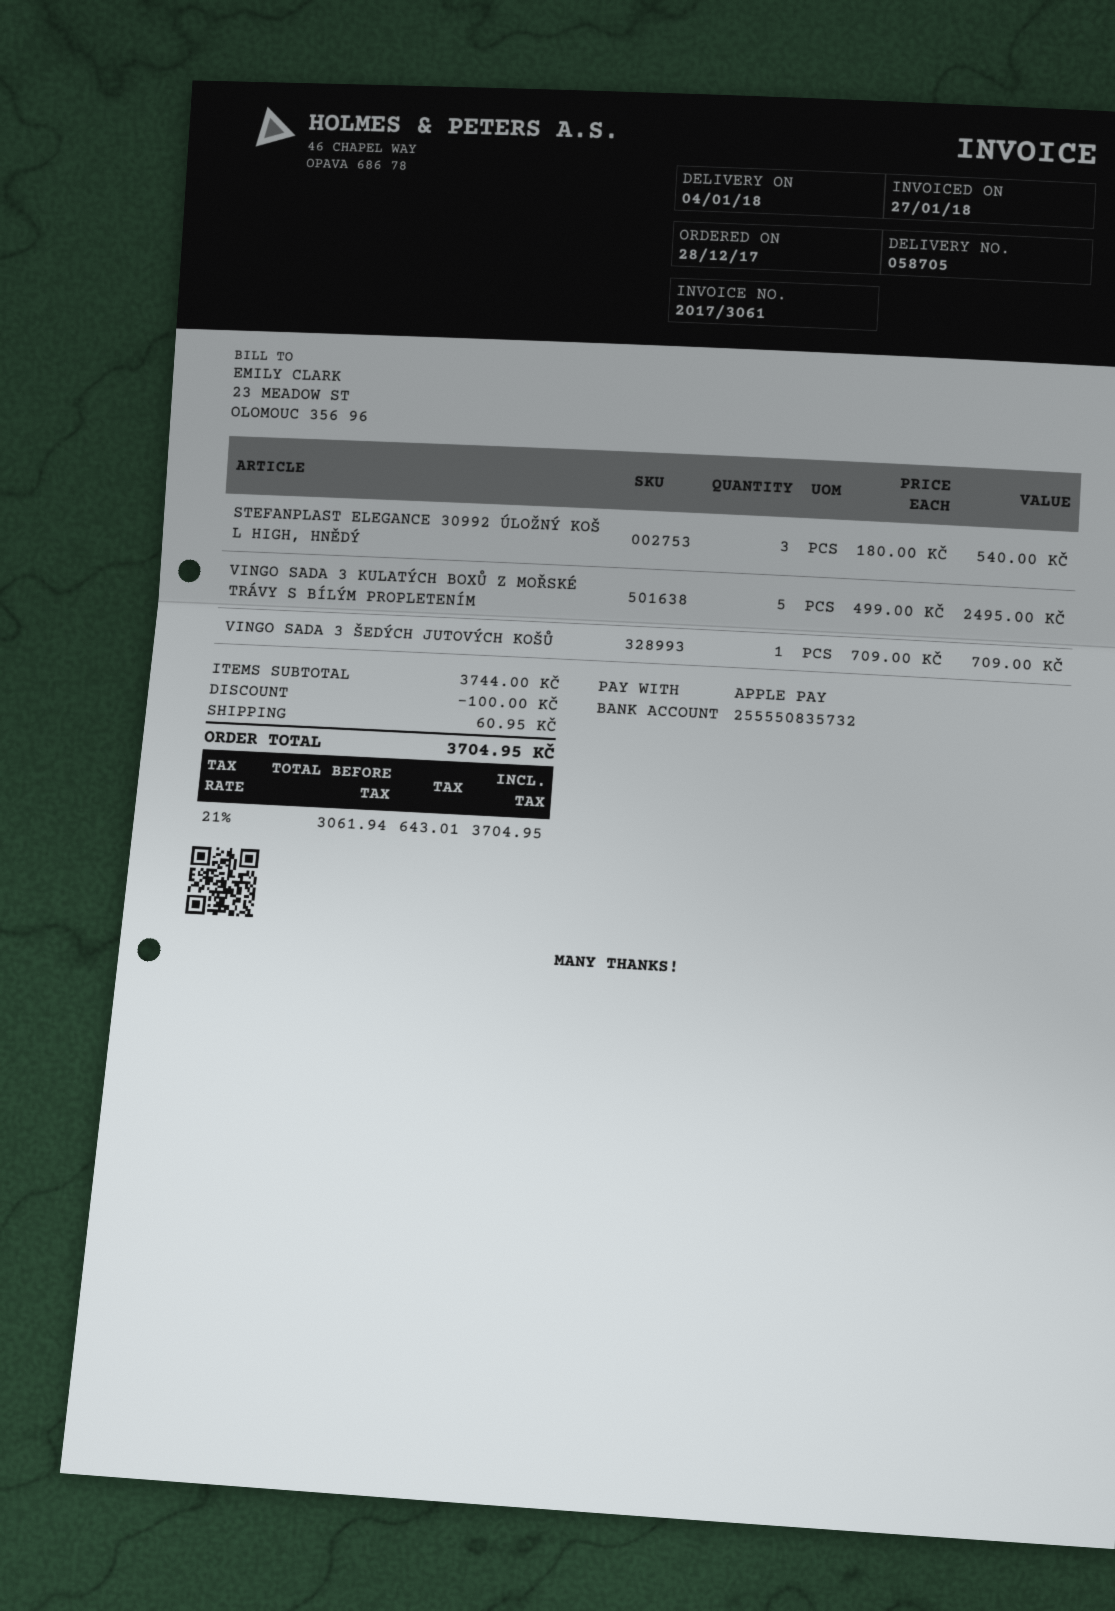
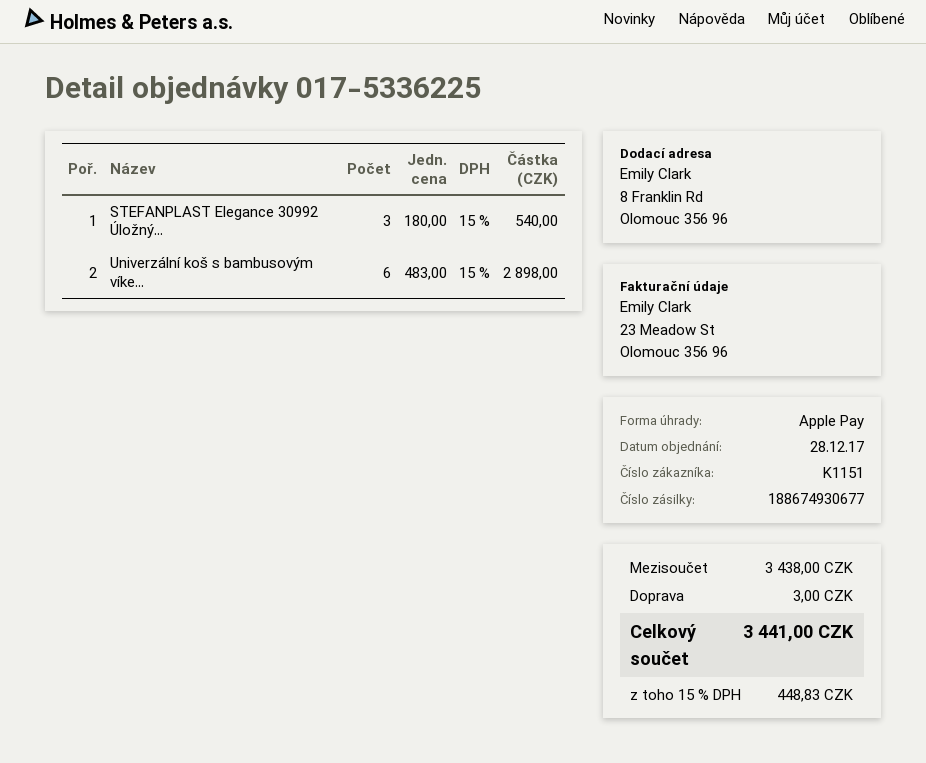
VINGO SADA 3 KULATÝCH BOXŮ Z MOŘSKÉ TRÁVY S BÍLÝM PROPLETENÍM: 5 x 499.00 = 2495.00 -> none
VINGO SADA 3 ŠEDÝCH JUTOVÝCH KOŠŮ: 1 x 709.00 = 709.00 -> none
Univerzální koš s bambusovým víke...: none -> 6 x 483.00 = 2898.00
subtotal: 3744.00 -> 3438.00
discount: 100.00 -> none
shipping: 60.95 -> 3.00
tax: 21% = 643.01 -> 15% = 448.83
total: 3704.95 -> 3441.00

